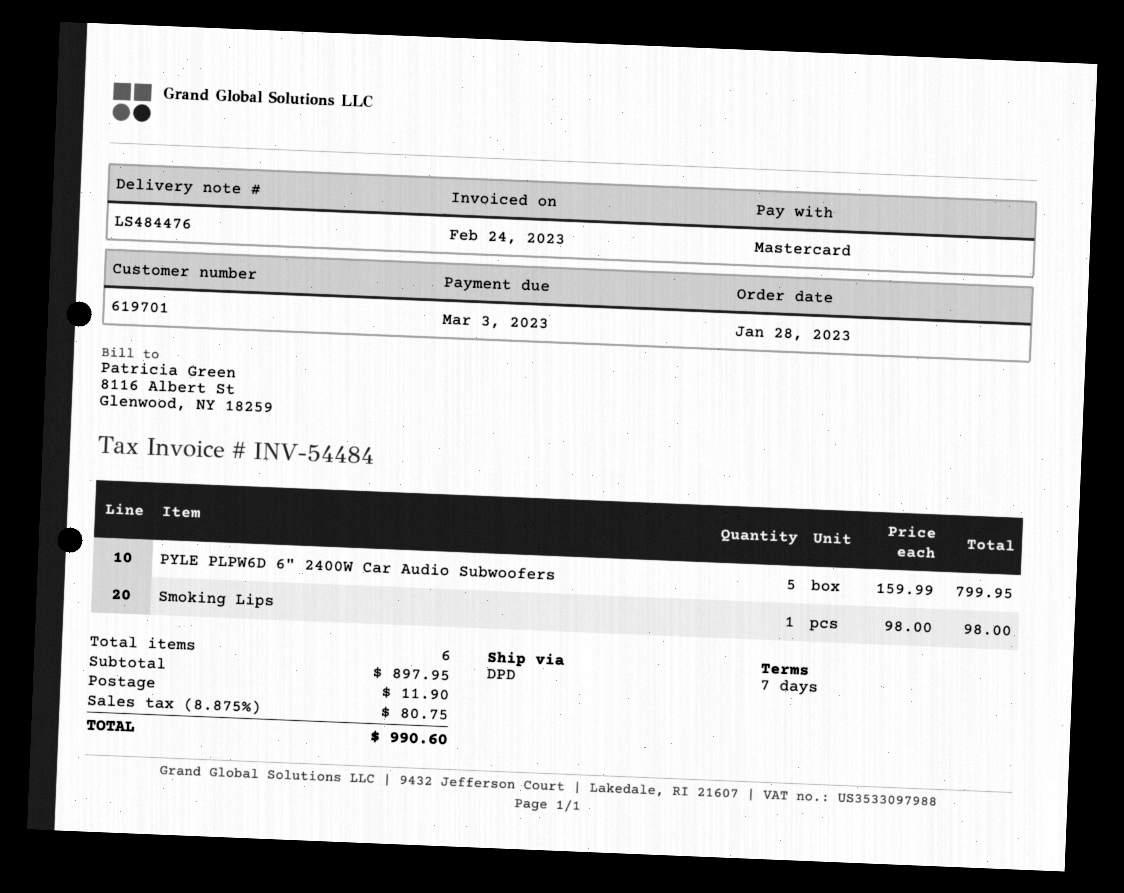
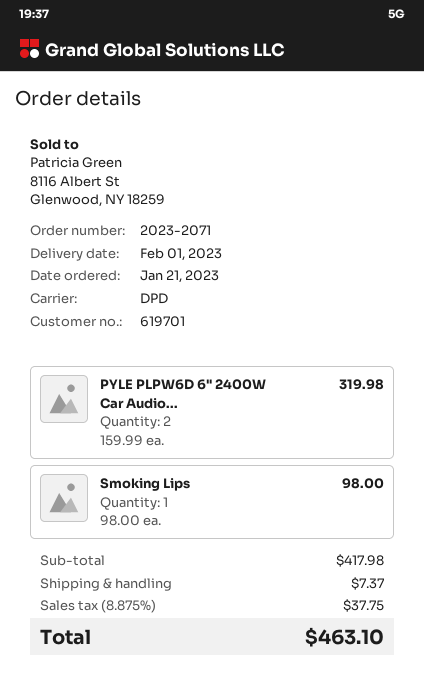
order date: 2023-01-28 -> 2023-01-21
PYLE PLPW6D 6" 2400W Car Audio Subwoofers: 5 x 159.99 = 799.95 -> 2 x 159.99 = 319.98
subtotal: 897.95 -> 417.98
shipping: 11.90 -> 7.37
tax: 8.875% = 80.75 -> 8.875% = 37.75
total: 990.60 -> 463.10

